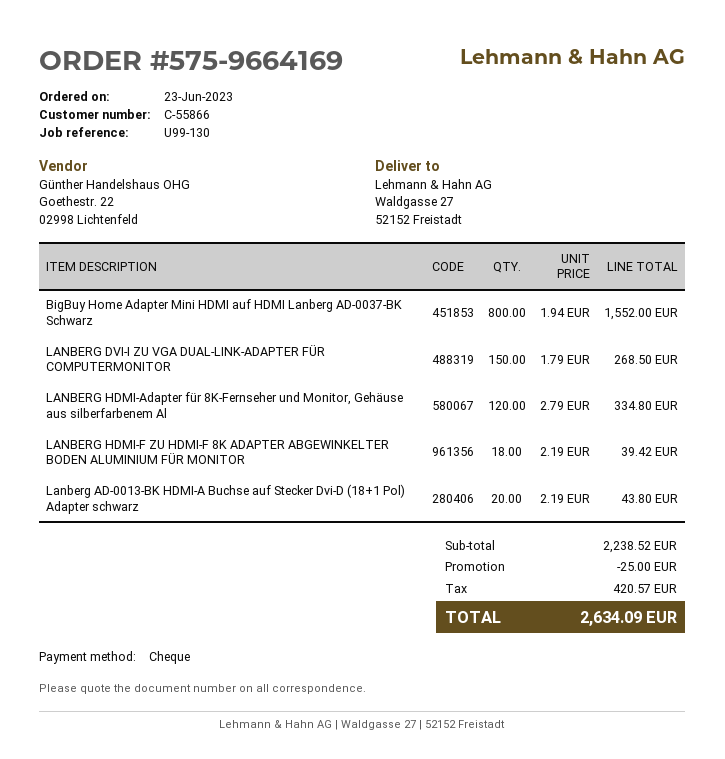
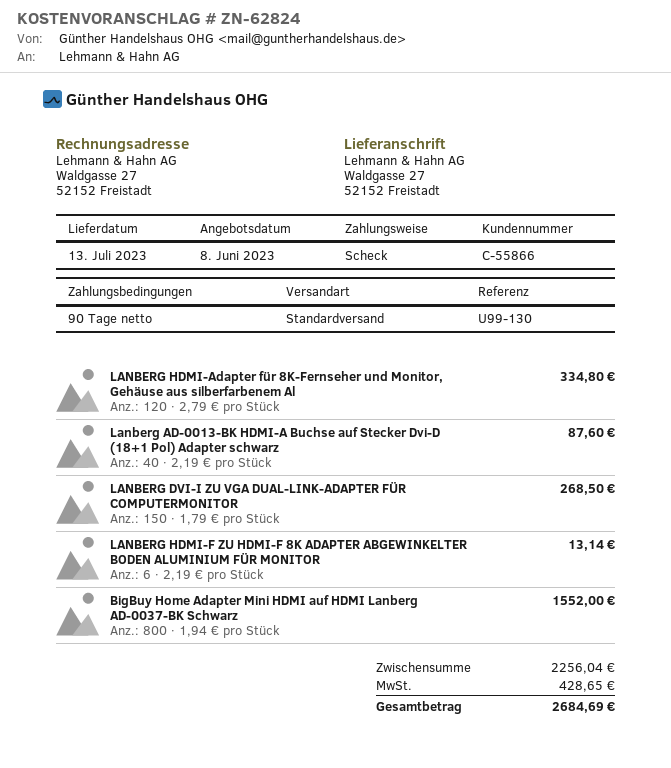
LANBERG HDMI-F ZU HDMI-F 8K ADAPTER ABGEWINKELTER BODEN ALUMINIUM FÜR MONITOR: 18 x 2.19 = 39.42 -> 6 x 2.19 = 13.14
Lanberg AD-0013-BK HDMI-A Buchse auf Stecker Dvi-D (18+1 Pol) Adapter schwarz: 20 x 2.19 = 43.80 -> 40 x 2.19 = 87.60
subtotal: 2238.52 -> 2256.04
discount: 25.00 -> none
tax: 420.57 -> 428.65
total: 2634.09 -> 2684.69

